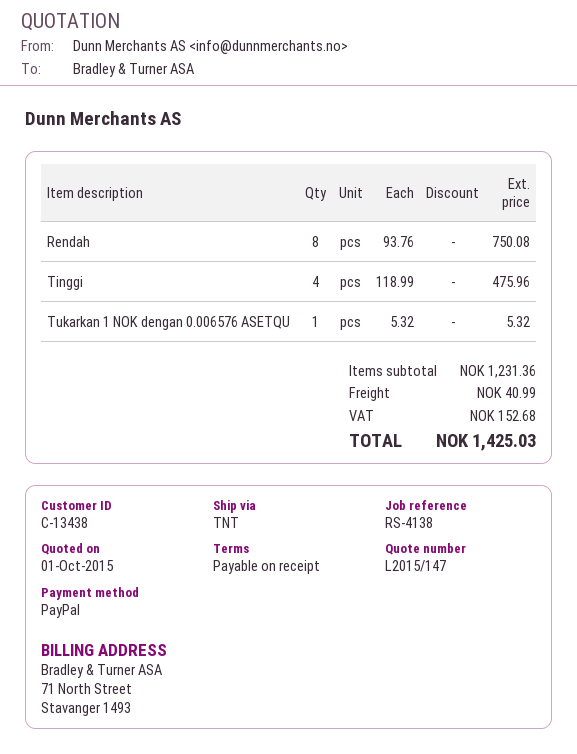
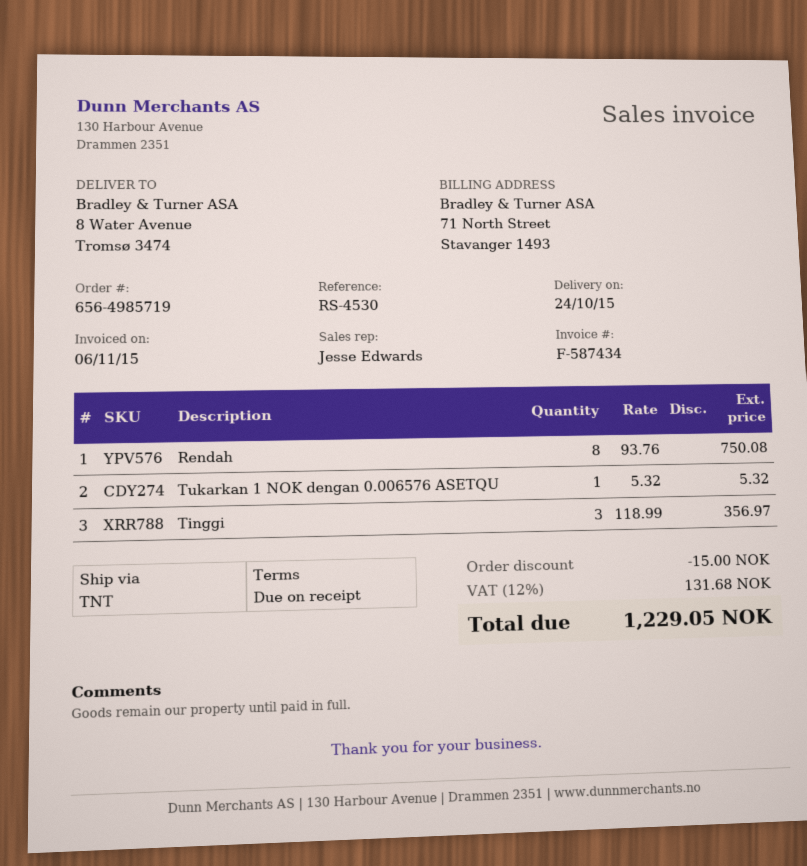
reference: RS-4138 -> RS-4530
Tinggi: 4 x 118.99 = 475.96 -> 3 x 118.99 = 356.97
discount: none -> 15.00
shipping: 40.99 -> none
tax: 152.68 -> 131.68
total: 1425.03 -> 1229.05

